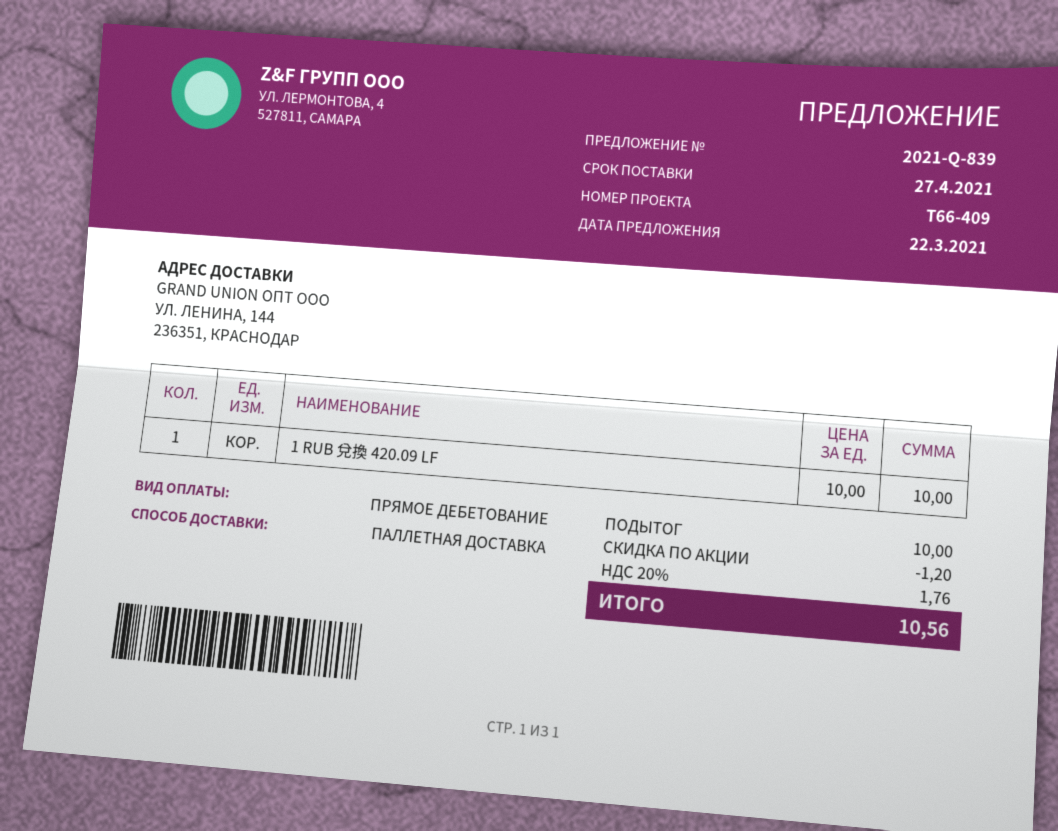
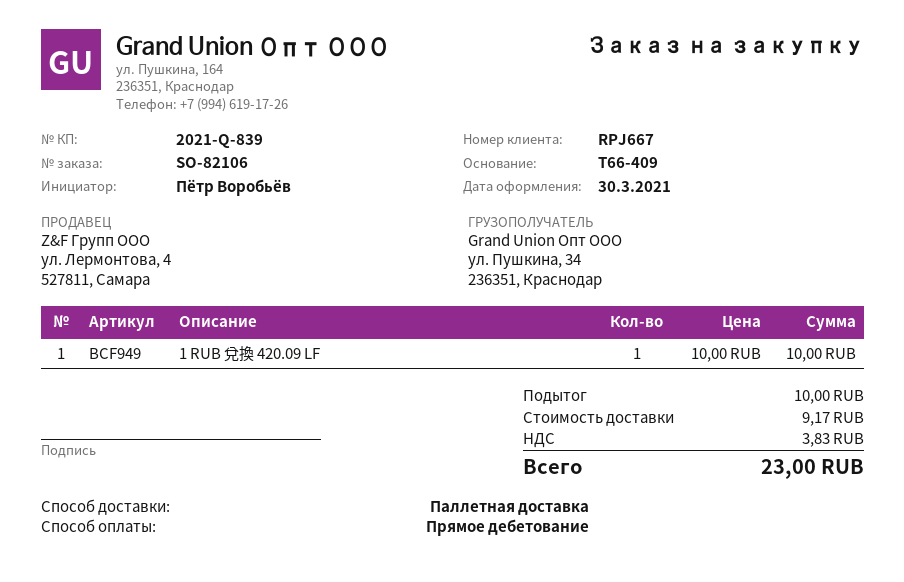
ship to: УЛ. ЛЕНИНА, 144, 236351, КРАСНОДАР -> ул. Пушкина, 34, 236351, Краснодар
discount: 1.20 -> none
shipping: none -> 9.17
tax: 1.76 -> 3.83
total: 10.56 -> 23.00

